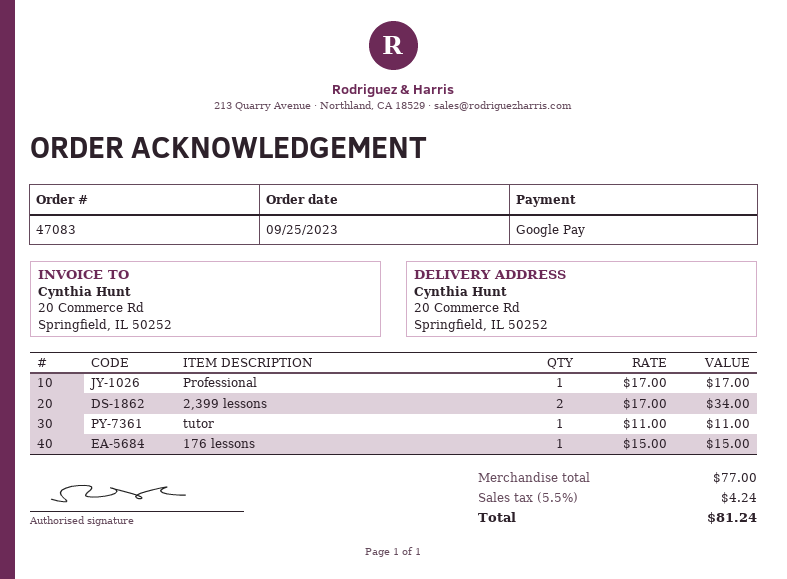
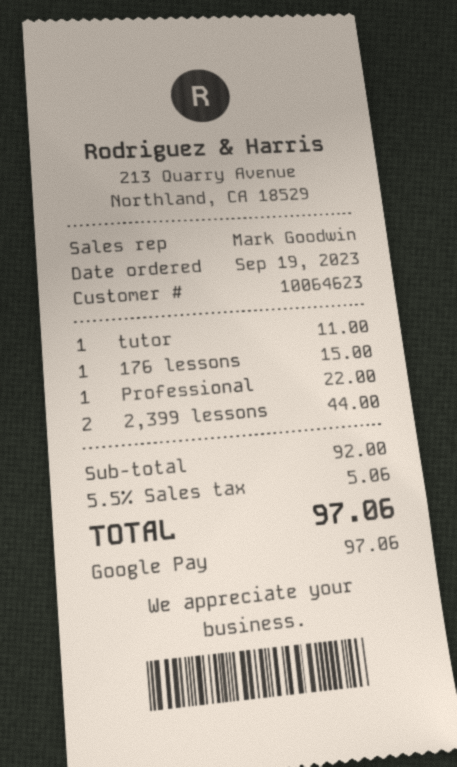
order date: 2023-09-25 -> 2023-09-19
Professional: 1 for 17.00 -> 1 for 22.00
2,399 lessons: 2 for 34.00 -> 2 for 44.00
subtotal: 77.00 -> 92.00
tax: 5.5% = 4.24 -> 5.5% = 5.06
total: 81.24 -> 97.06

